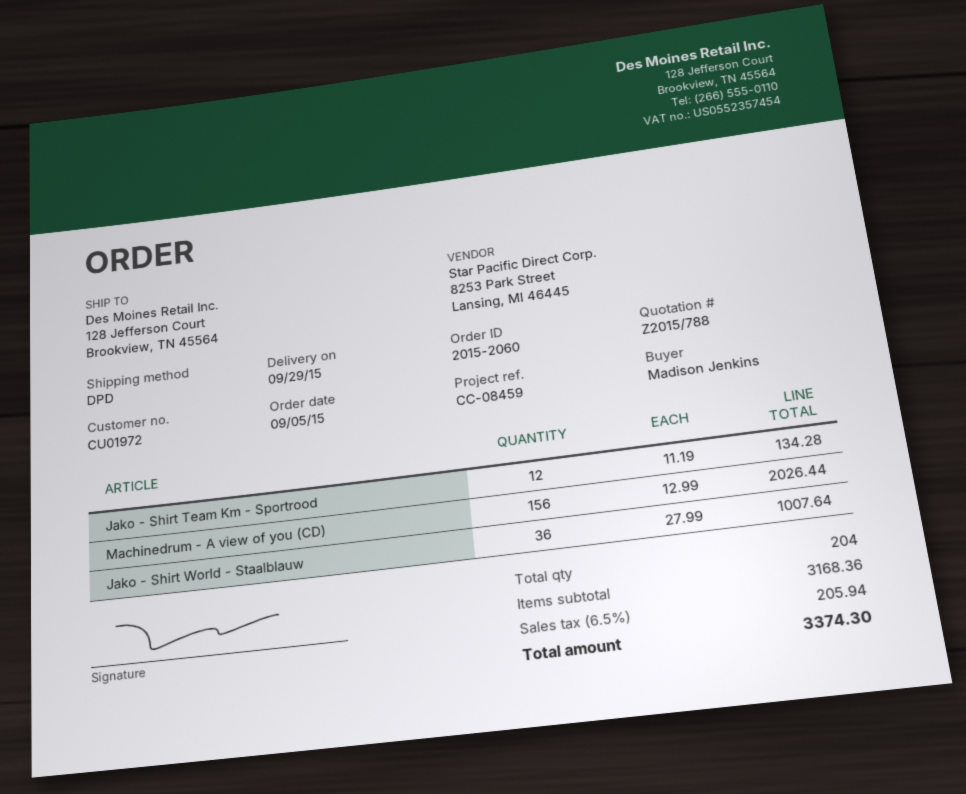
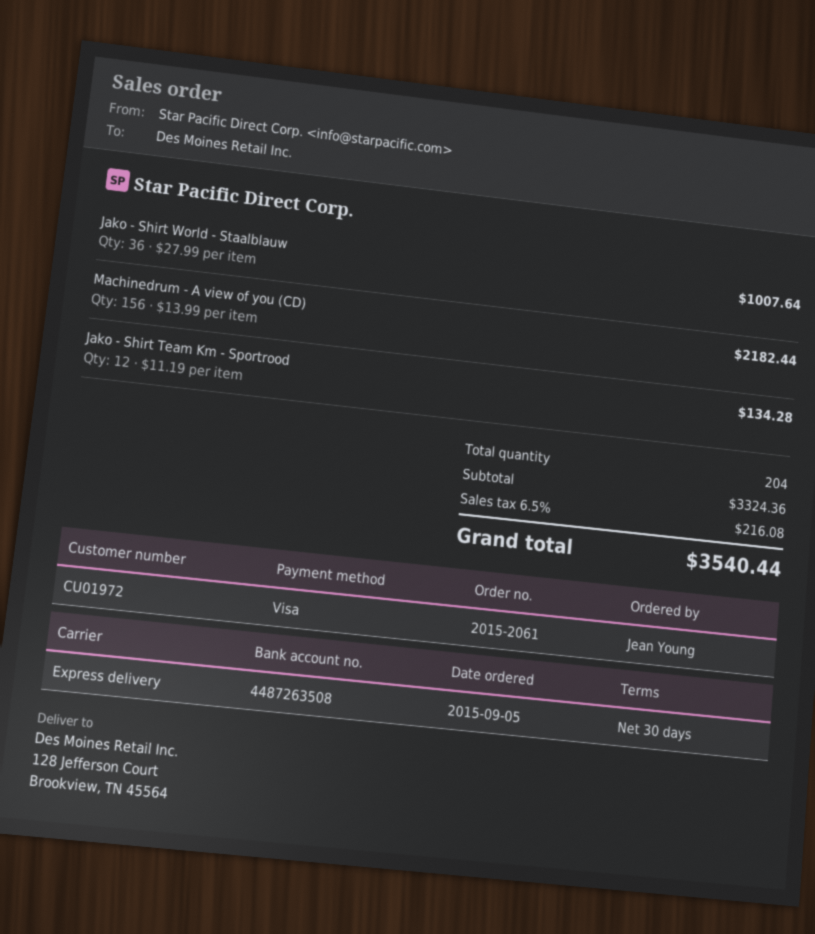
order number: 2015-2060 -> 2015-2061
ordered by: Madison Jenkins -> Jean Young
shipping method: DPD -> express
Machinedrum - A view of you (CD): 156 x 12.99 = 2026.44 -> 156 x 13.99 = 2182.44
subtotal: 3168.36 -> 3324.36
tax: 6.5% = 205.94 -> 6.5% = 216.08
total: 3374.30 -> 3540.44

